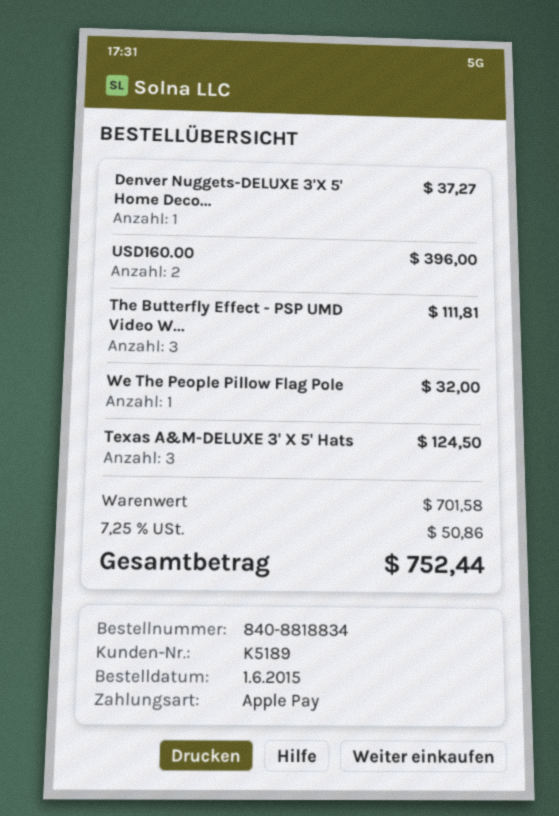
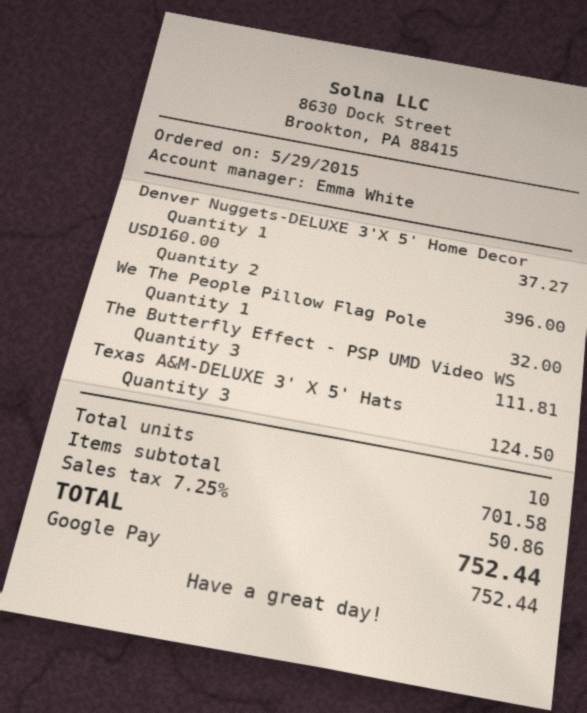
order date: 2015-06-01 -> 2015-05-29
payment method: Apple Pay -> Google Pay

